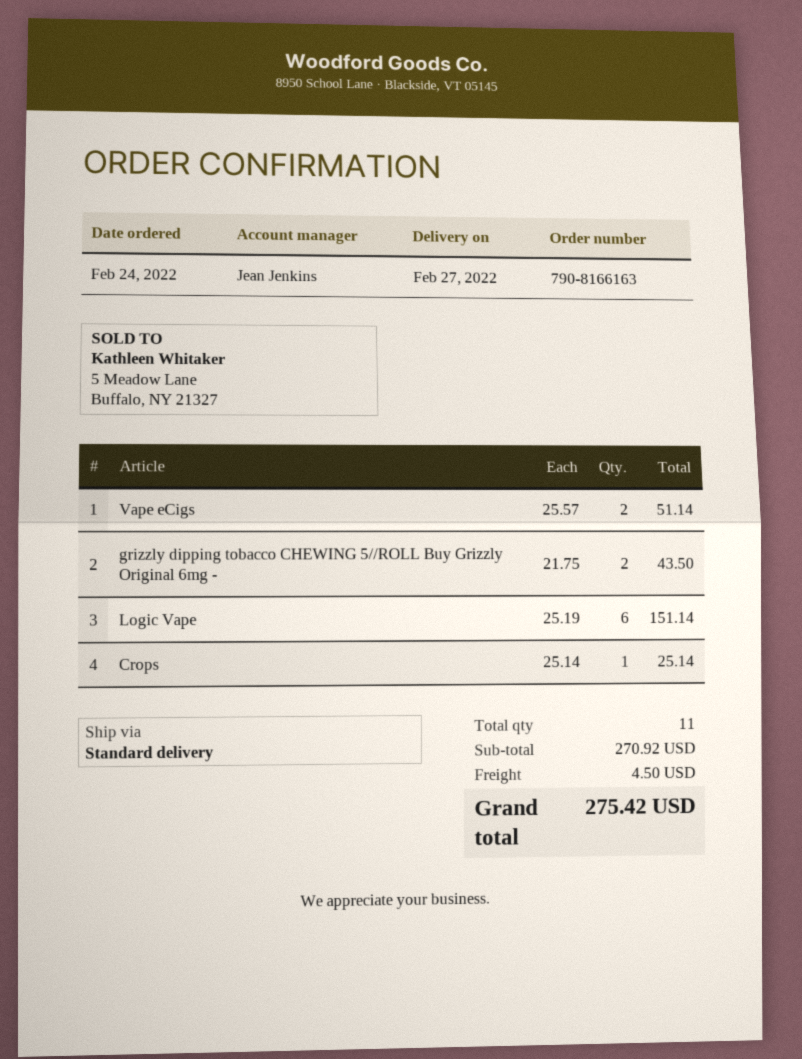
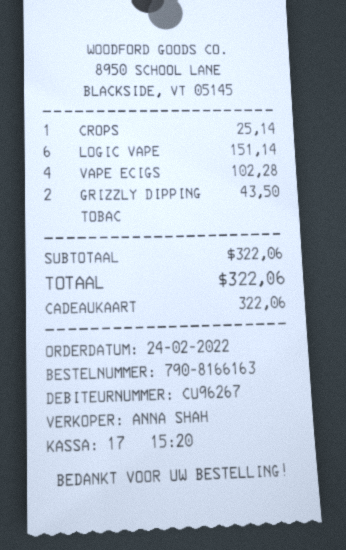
sales rep: Jean Jenkins -> ANNA SHAH
Vape eCigs: 2 for 51.14 -> 4 for 102.28
subtotal: 270.92 -> 322.06
shipping: 4.50 -> none
total: 275.42 -> 322.06

